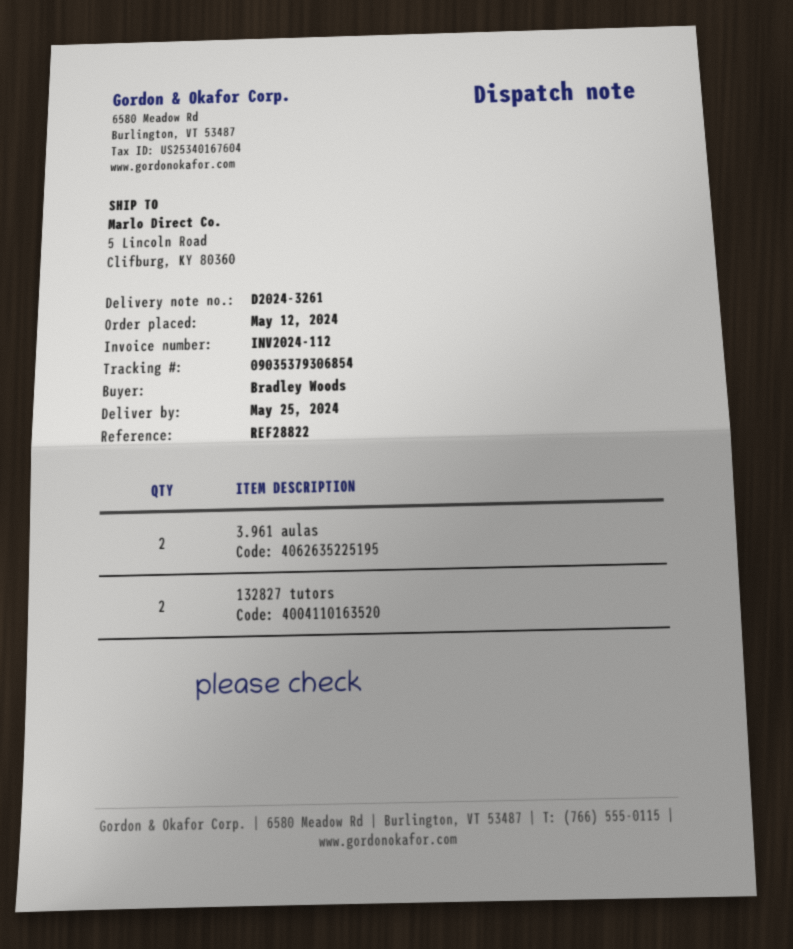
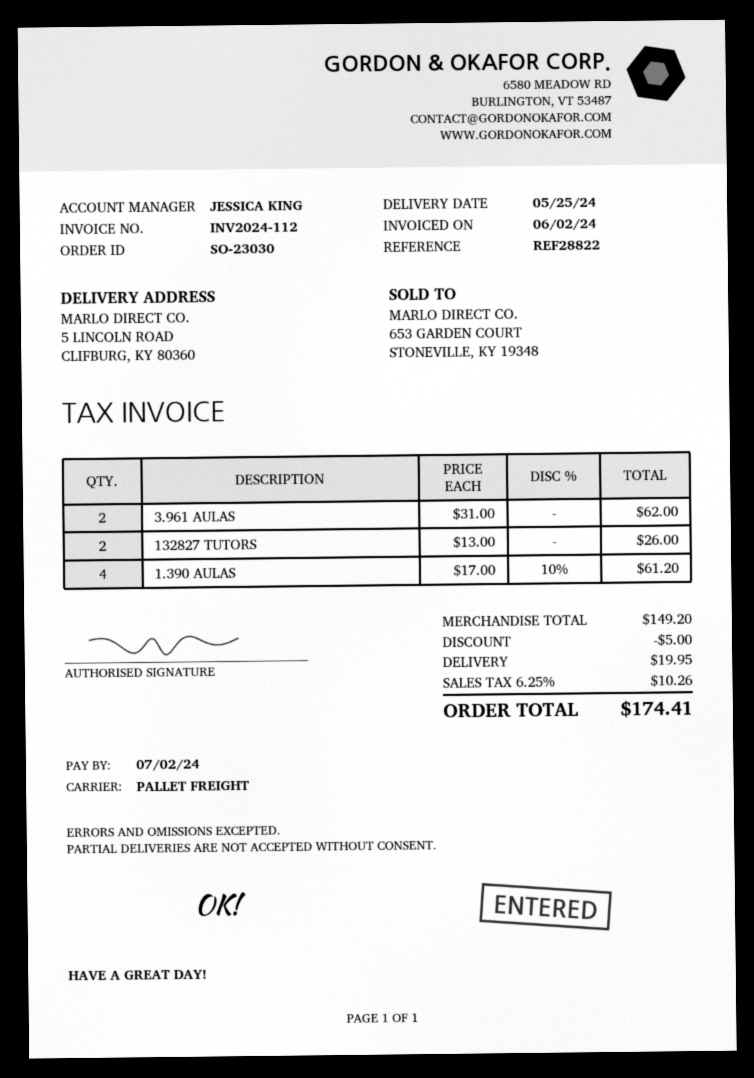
1.390 AULAS: none -> 4

